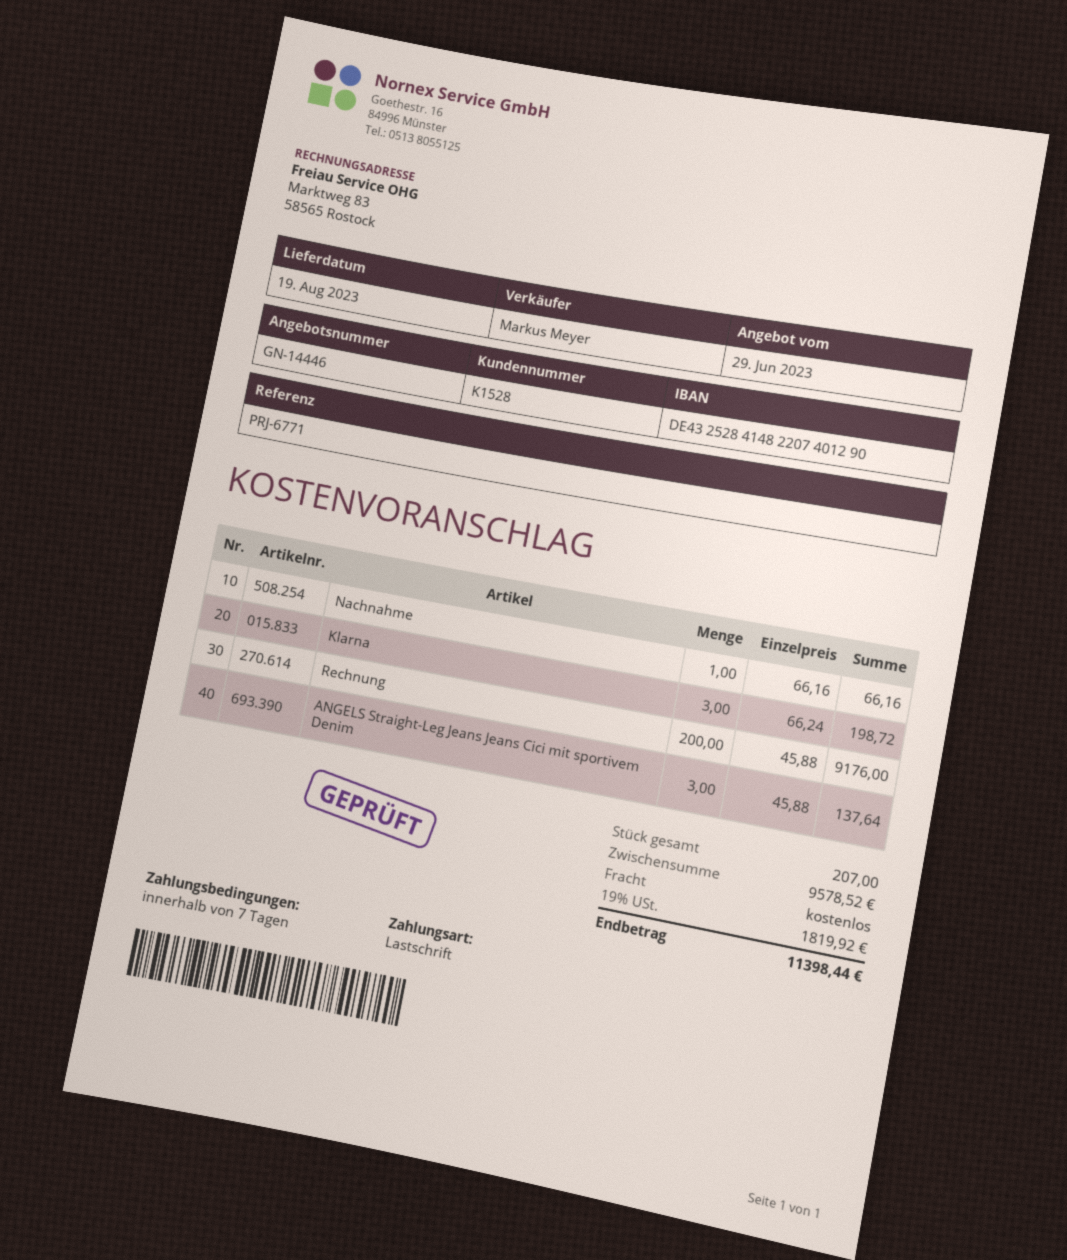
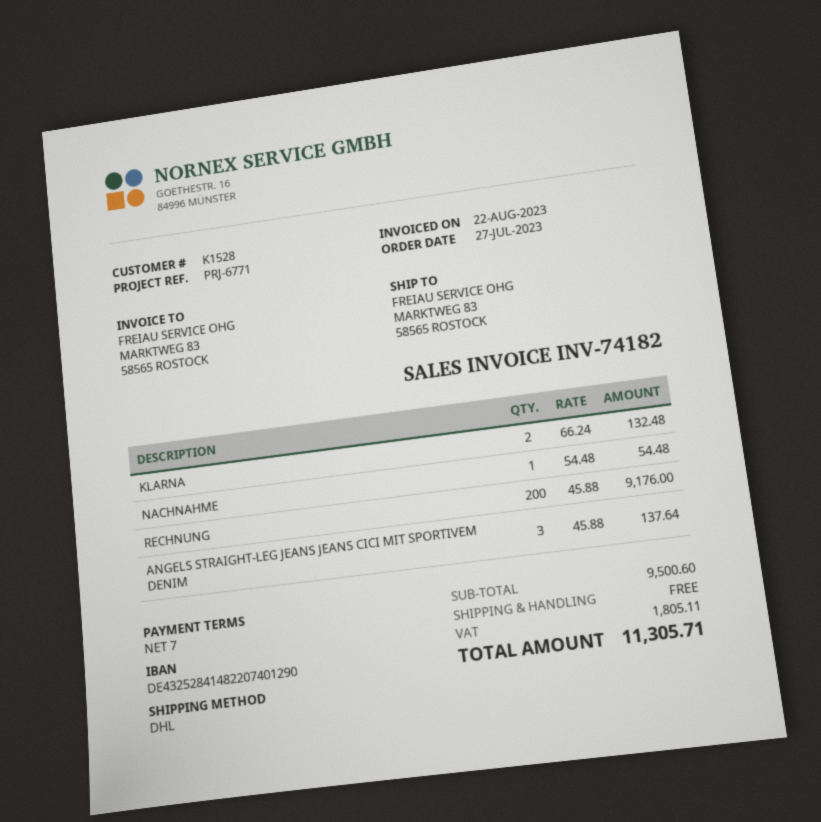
Nachnahme: 1 x 66.16 = 66.16 -> 1 x 54.48 = 54.48
Klarna: 3 x 66.24 = 198.72 -> 2 x 66.24 = 132.48
subtotal: 9578.52 -> 9500.60
tax: 1819.92 -> 1805.11
total: 11398.44 -> 11305.71

